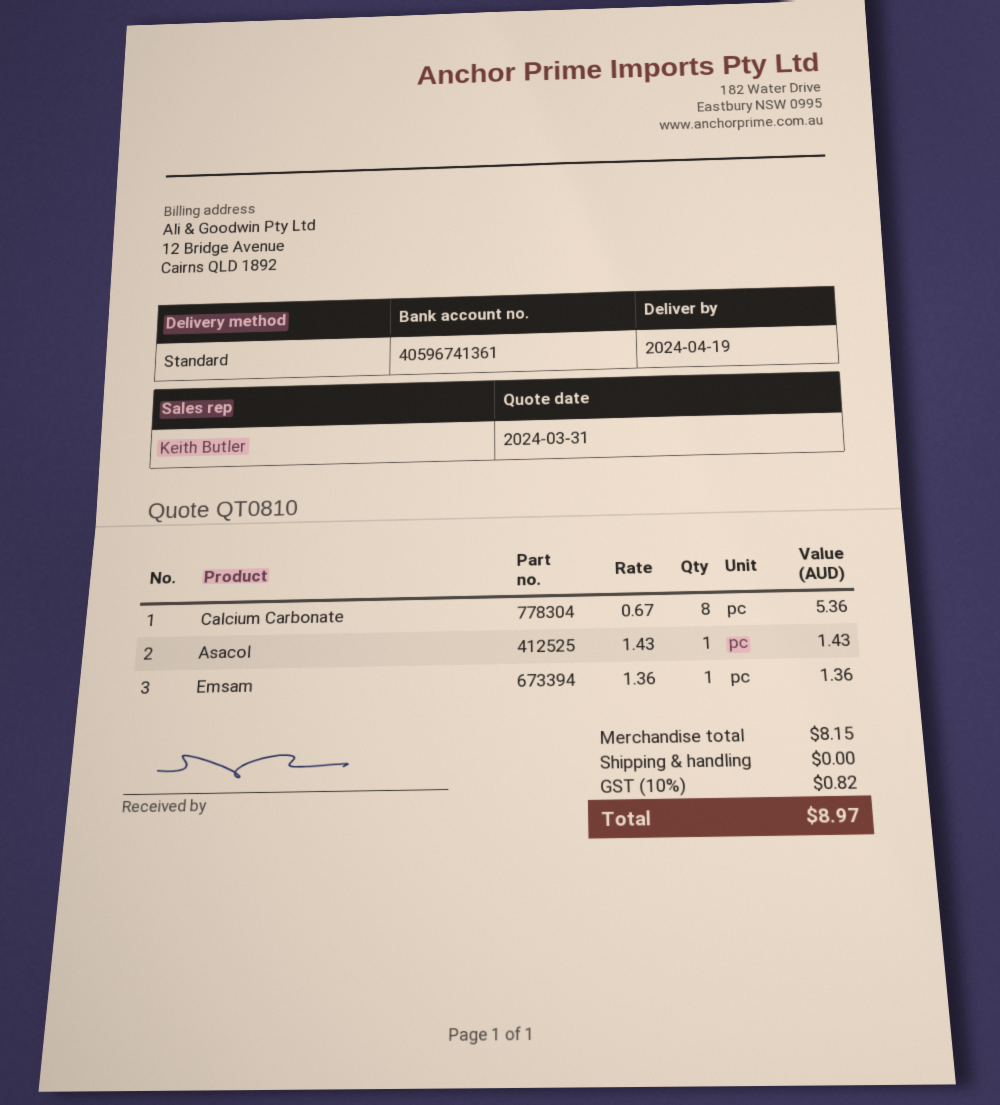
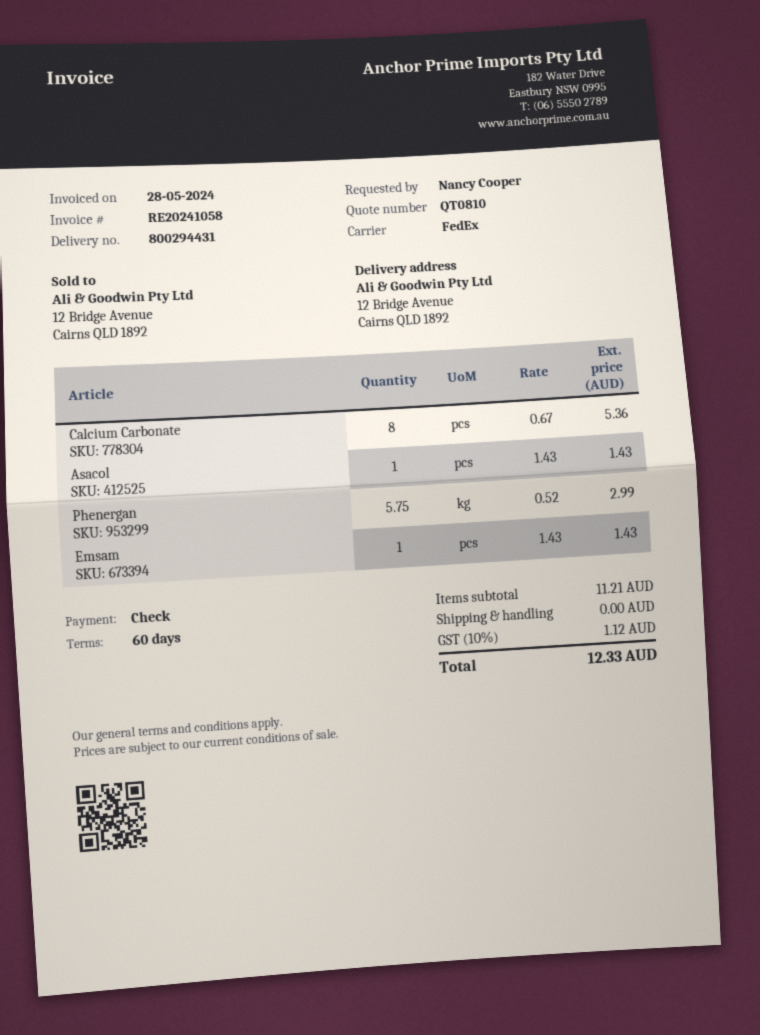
shipping method: standard -> FedEx
Emsam: 1 x 1.36 = 1.36 -> 1 x 1.43 = 1.43
Phenergan: none -> 5.75 x 0.52 = 2.99
subtotal: 8.15 -> 11.21
tax: 10% = 0.82 -> 10% = 1.12
total: 8.97 -> 12.33

